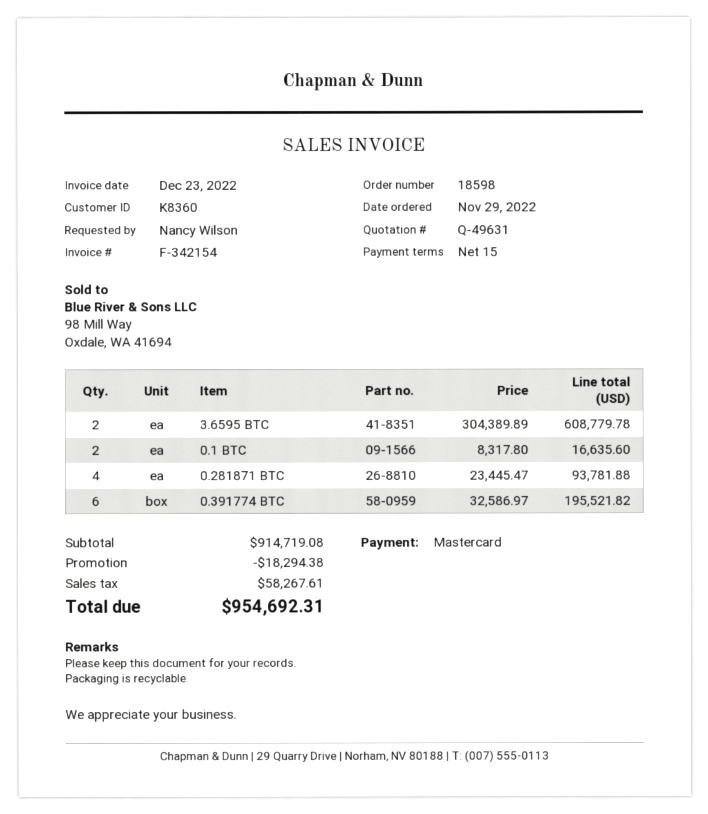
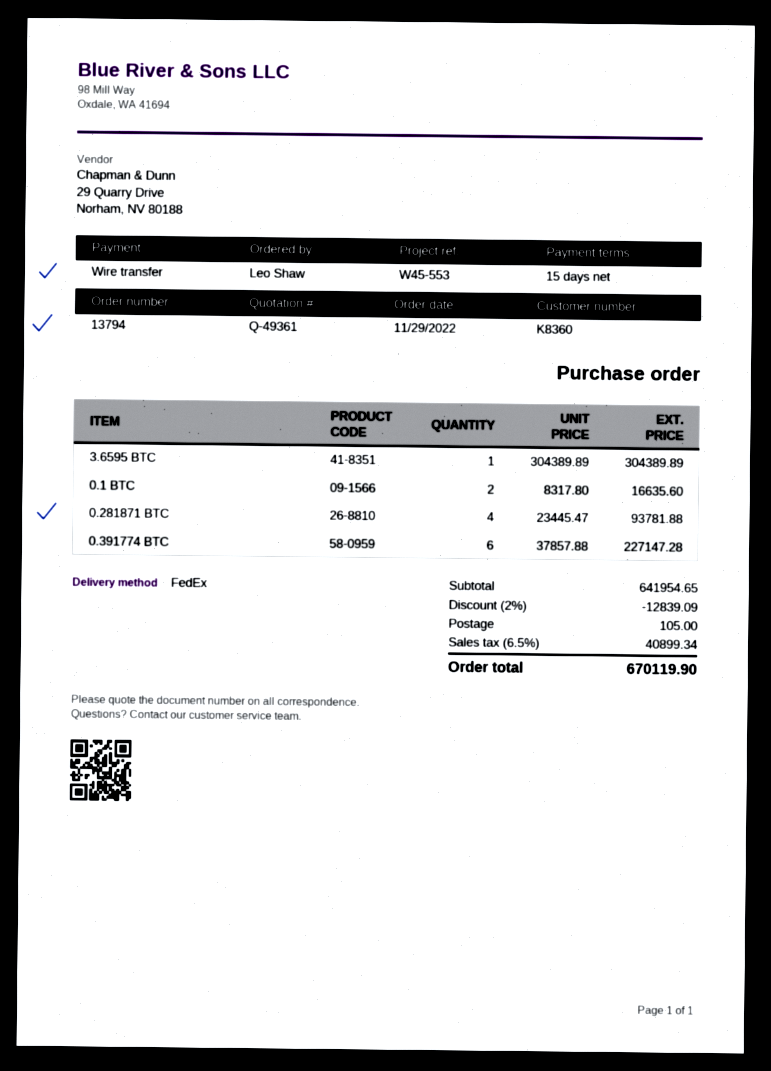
quote number: Q-49631 -> Q-49361
order number: 18598 -> 13794
ordered by: Nancy Wilson -> Leo Shaw
payment method: Mastercard -> bank transfer
3.6595 BTC: 2 x 304389.89 = 608779.78 -> 1 x 304389.89 = 304389.89
0.391774 BTC: 6 x 32586.97 = 195521.82 -> 6 x 37857.88 = 227147.28
subtotal: 914719.08 -> 641954.65
discount: 18294.38 -> 12839.09
shipping: none -> 105.00
tax: 58267.61 -> 40899.34
total: 954692.31 -> 670119.90

